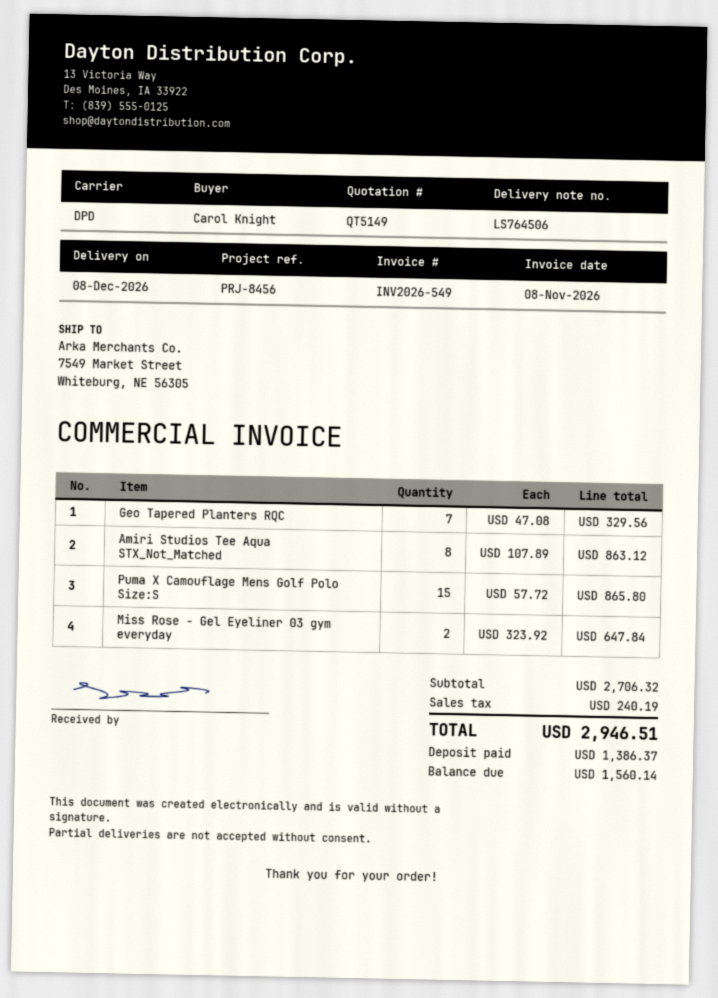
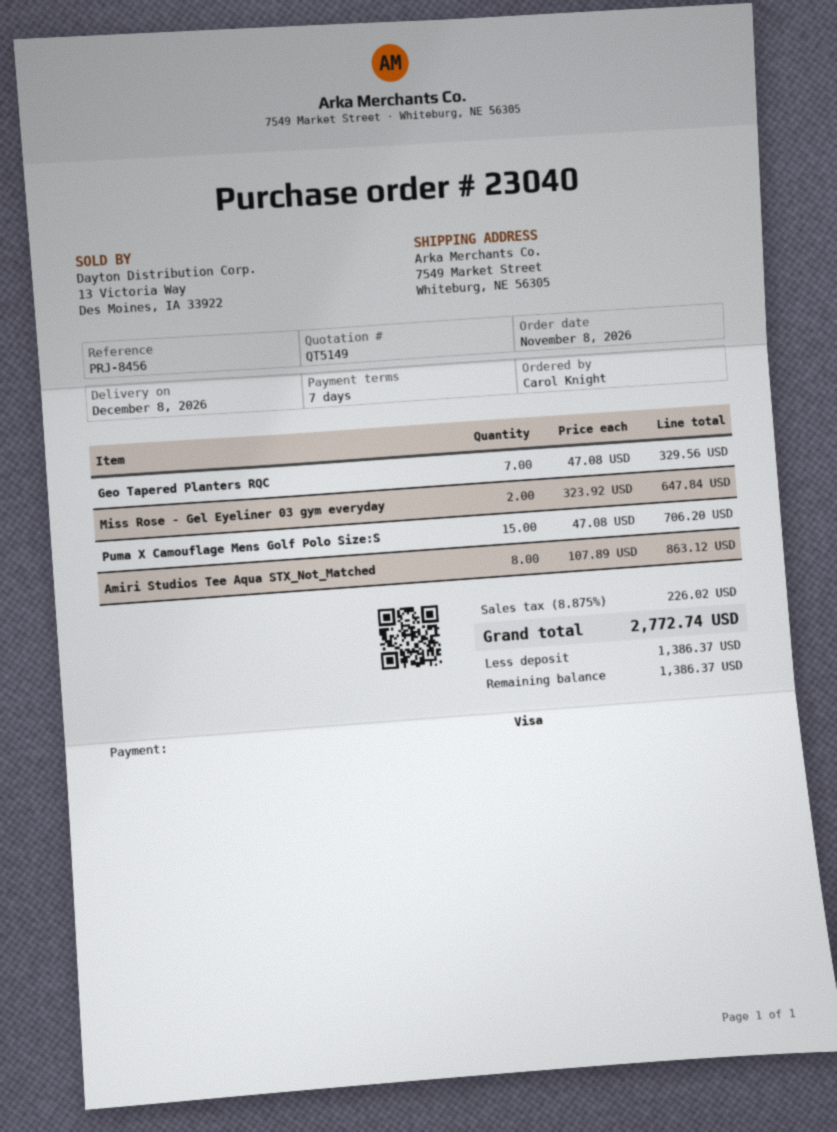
Puma X Camouflage Mens Golf Polo Size:S: 15 x 57.72 = 865.80 -> 15 x 47.08 = 706.20
tax: 240.19 -> 226.02
total: 2946.51 -> 2772.74
balance: 1560.14 -> 1386.37

